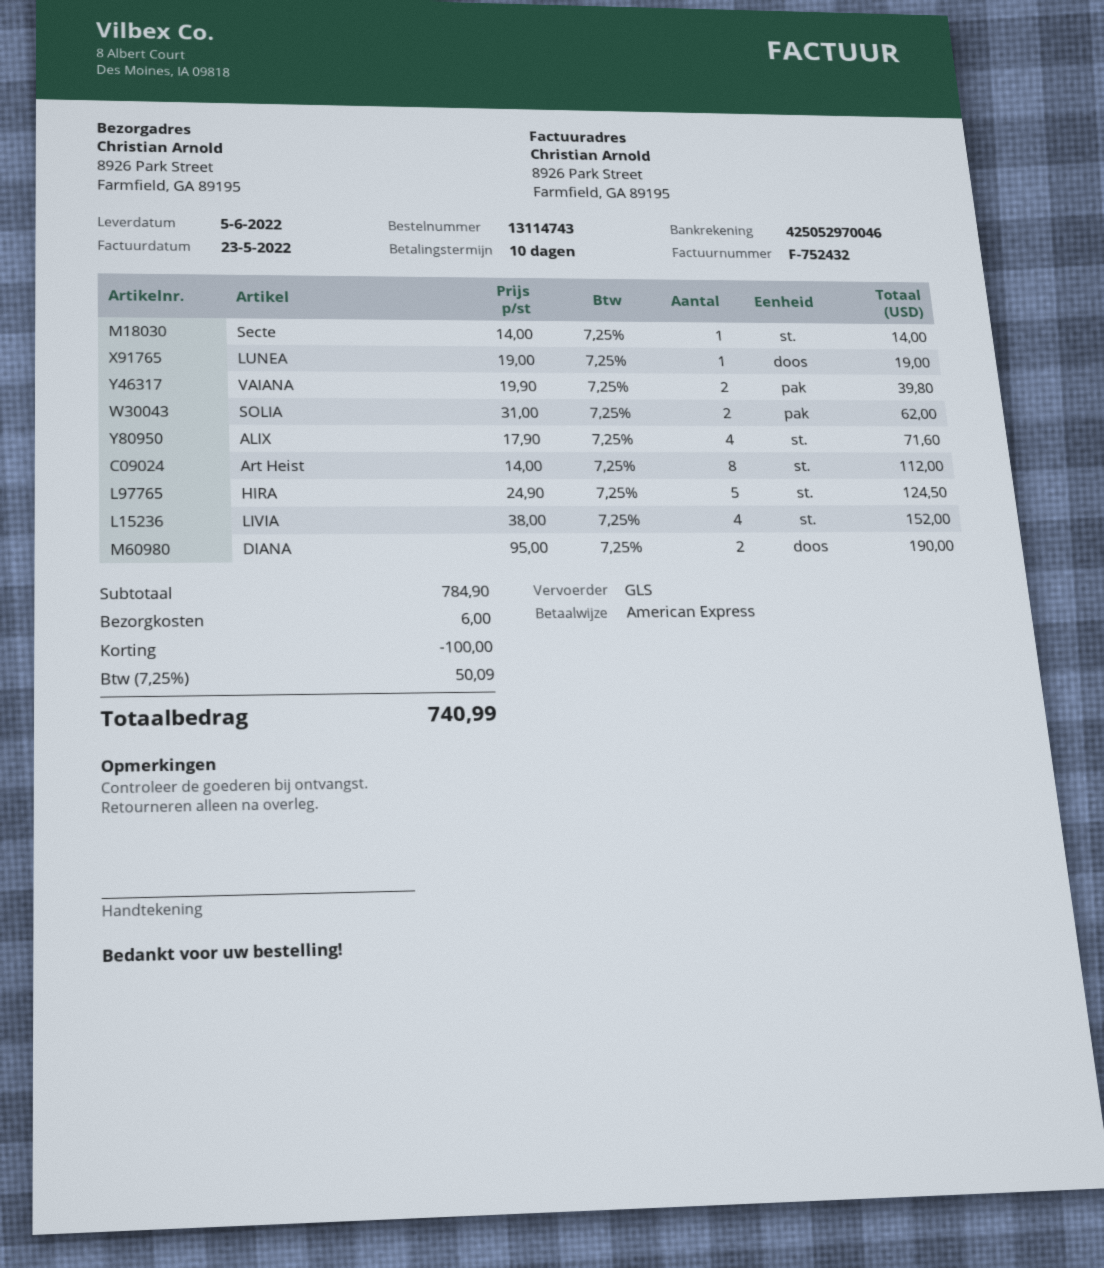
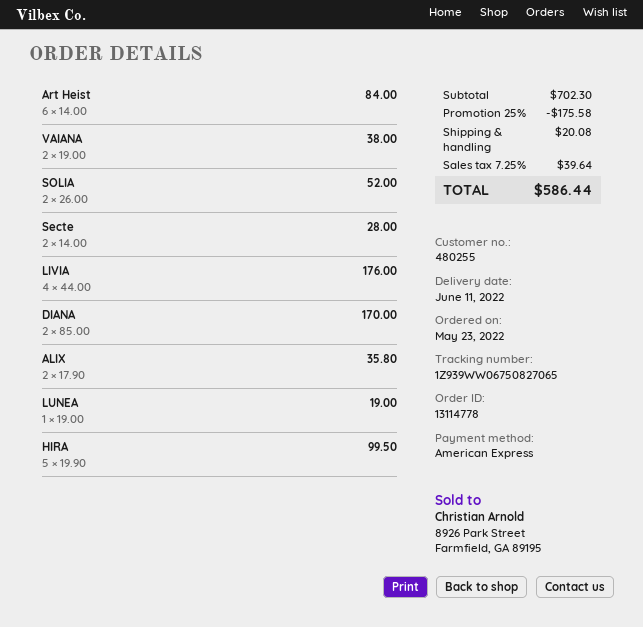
order number: 13114743 -> 13114778
delivery date: 2022-06-05 -> 2022-06-11
Secte: 1 x 14.00 = 14.00 -> 2 x 14.00 = 28.00
VAIANA: 2 x 19.90 = 39.80 -> 2 x 19.00 = 38.00
SOLIA: 2 x 31.00 = 62.00 -> 2 x 26.00 = 52.00
ALIX: 4 x 17.90 = 71.60 -> 2 x 17.90 = 35.80
Art Heist: 8 x 14.00 = 112.00 -> 6 x 14.00 = 84.00
HIRA: 5 x 24.90 = 124.50 -> 5 x 19.90 = 99.50
LIVIA: 4 x 38.00 = 152.00 -> 4 x 44.00 = 176.00
DIANA: 2 x 95.00 = 190.00 -> 2 x 85.00 = 170.00
subtotal: 784.90 -> 702.30
discount: 100.00 -> 175.58
shipping: 6.00 -> 20.08
tax: 7.25% = 50.09 -> 7.25% = 39.64
total: 740.99 -> 586.44

